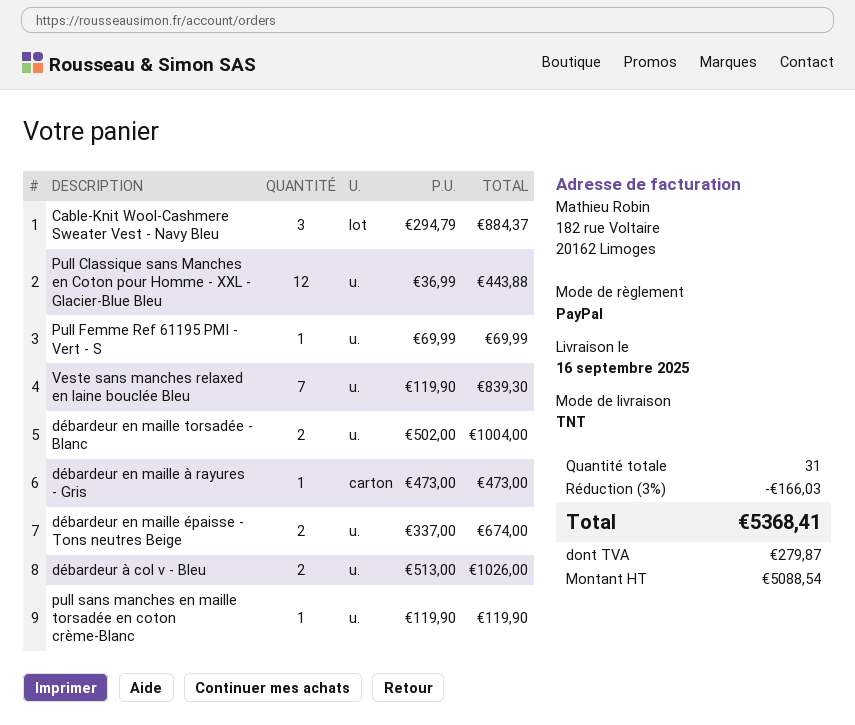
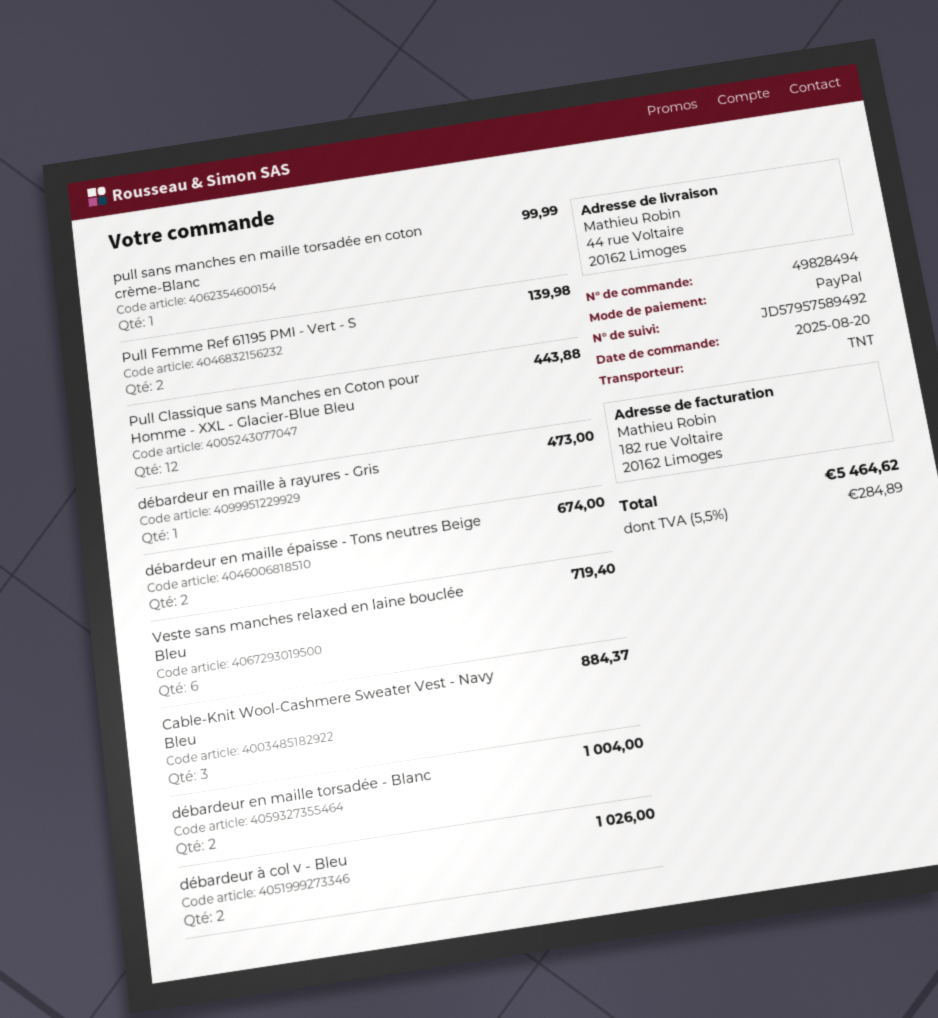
Pull Femme Ref 61195 PMI - Vert - S: 1 for 69.99 -> 2 for 139.98
Veste sans manches relaxed en laine bouclée Bleu: 7 for 839.30 -> 6 for 719.40
pull sans manches en maille torsadée en coton crème-Blanc: 1 for 119.90 -> 1 for 99.99
discount: 3% = 166.03 -> none
tax: 279.87 -> 284.89
total: 5368.41 -> 5464.62

